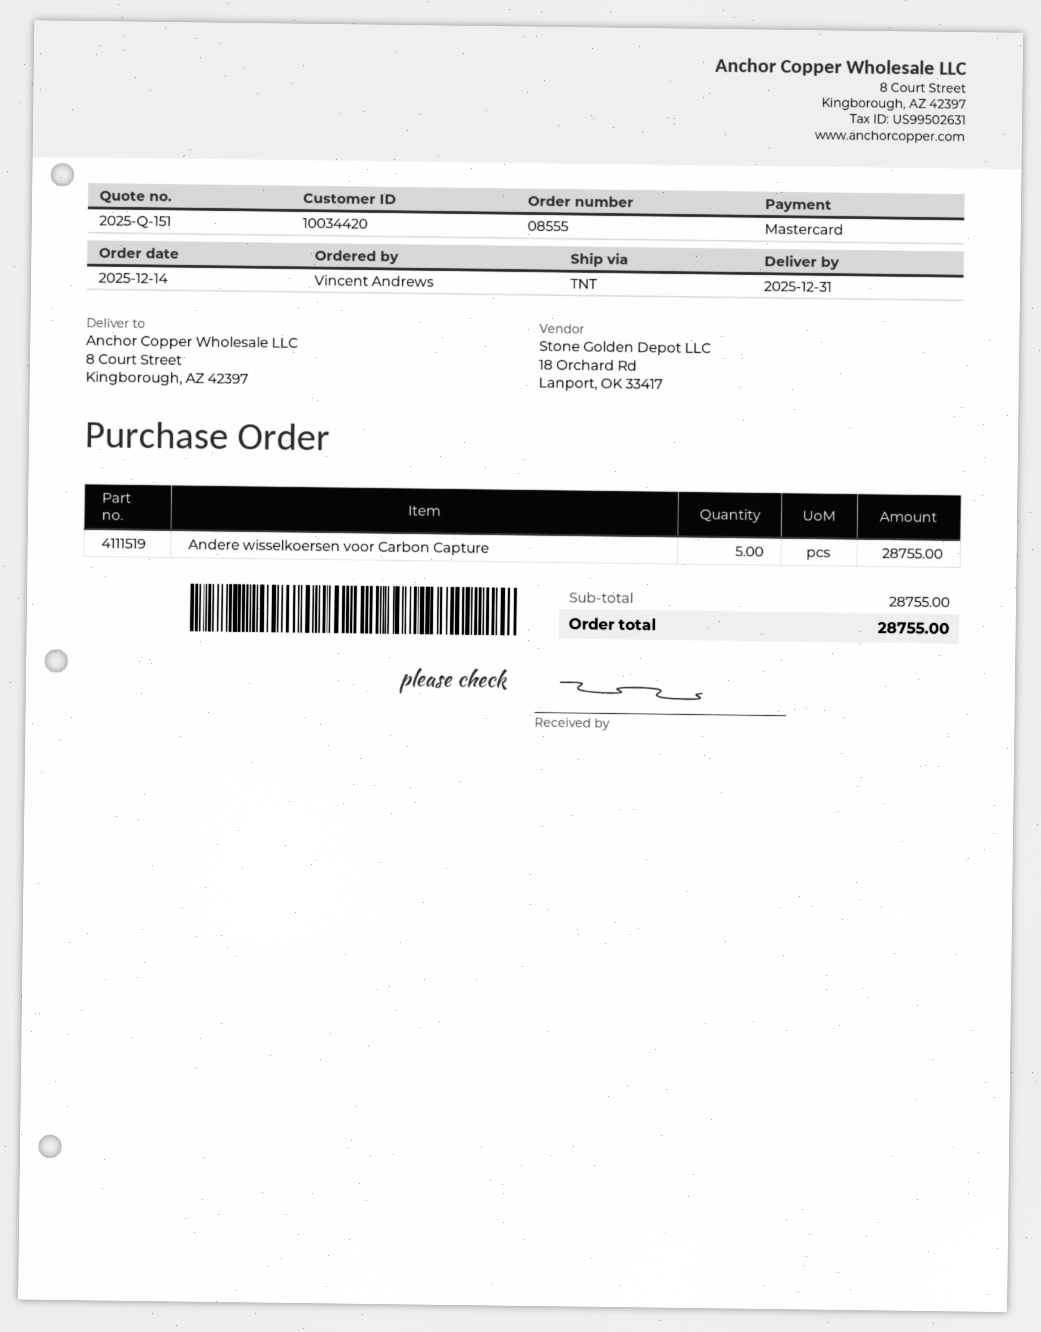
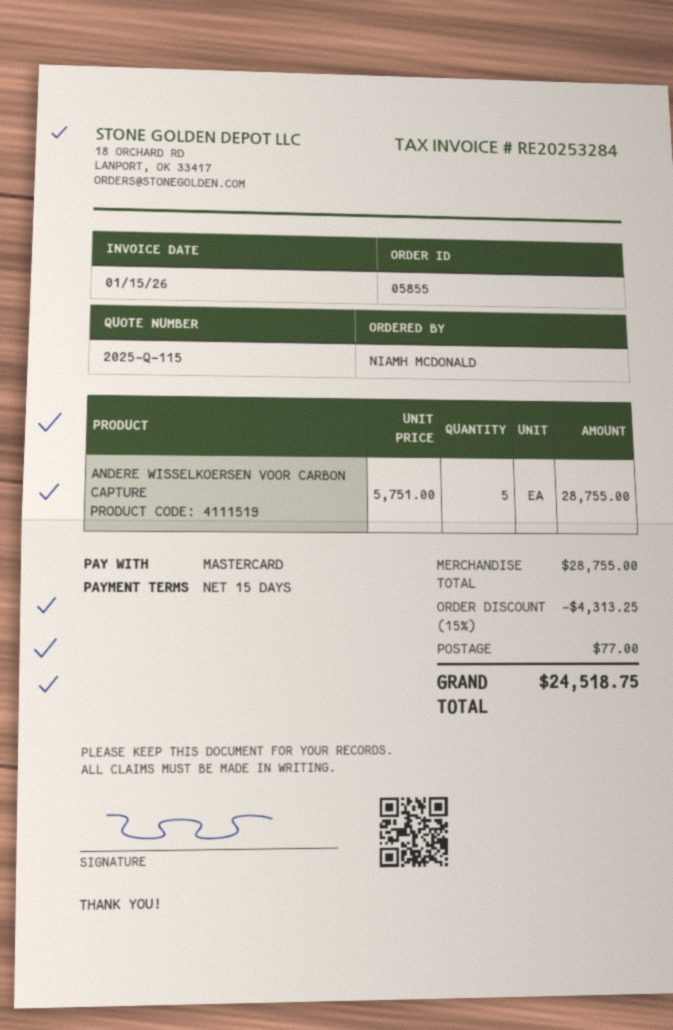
quote number: 2025-Q-151 -> 2025-Q-115
order number: 08555 -> 05855
ordered by: Vincent Andrews -> NIAMH MCDONALD
discount: none -> 15% = 4313.25
shipping: none -> 77.00
total: 28755.00 -> 24518.75

